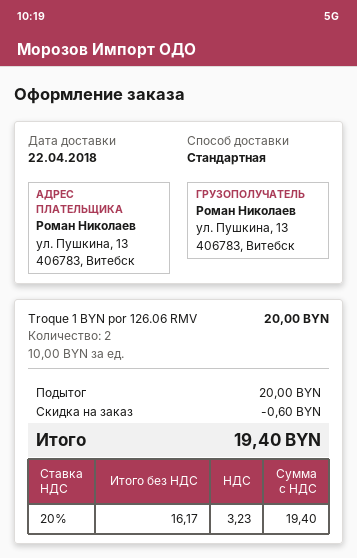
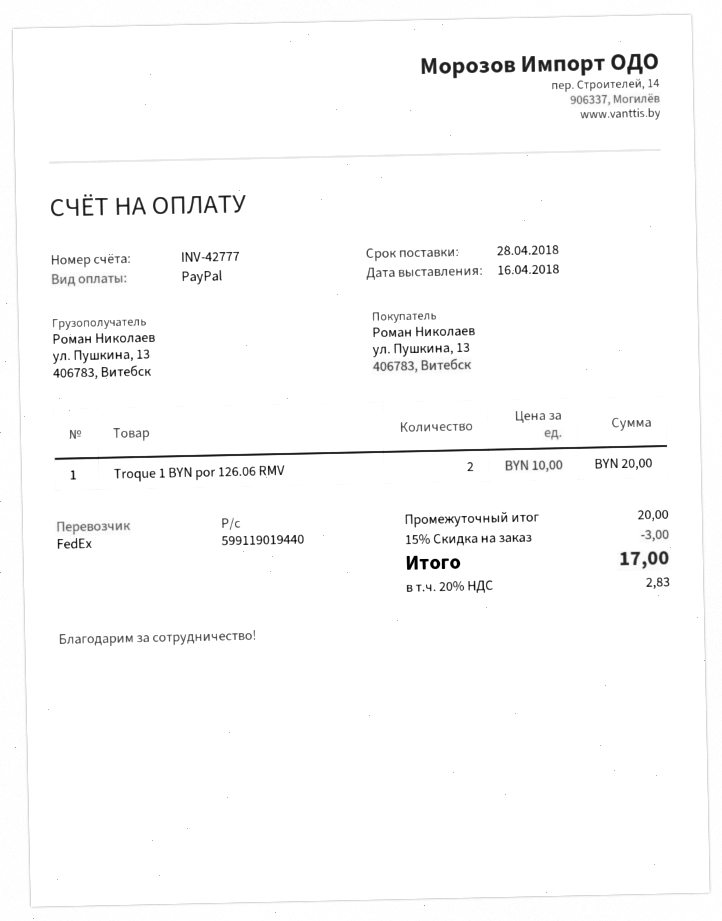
delivery date: 2018-04-22 -> 2018-04-28
shipping method: standard -> FedEx
discount: 0.60 -> 3.00
tax: 20% = 3.23 -> 20% = 2.83
total: 19.40 -> 17.00

